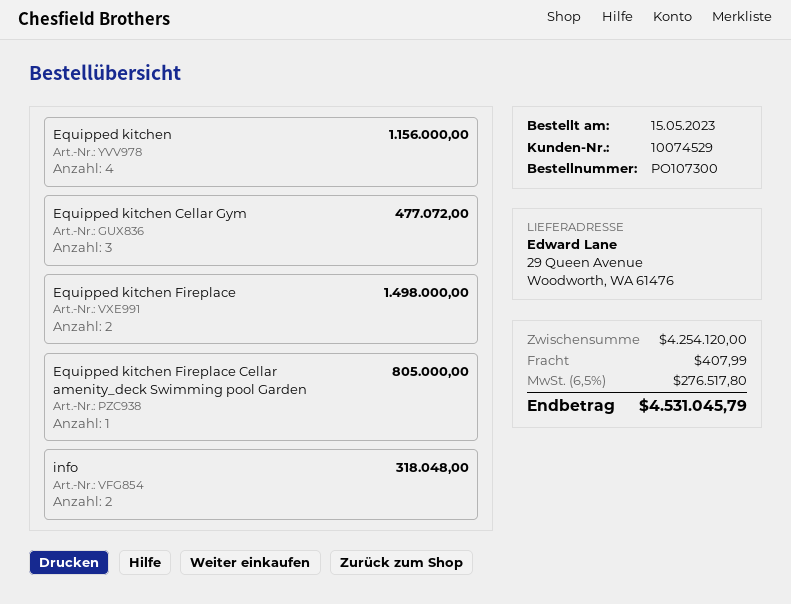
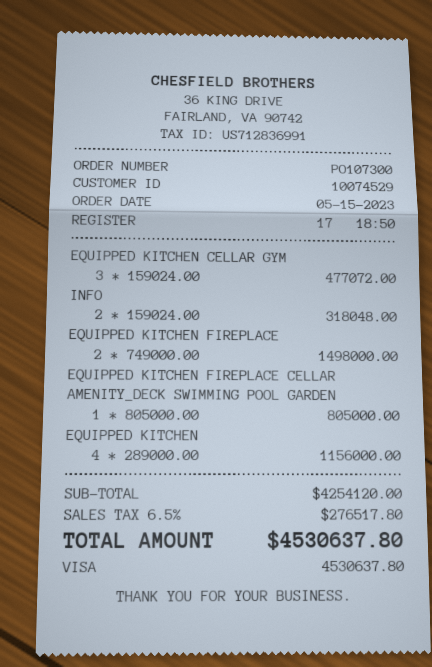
shipping: 407.99 -> none
total: 4531045.79 -> 4530637.80

